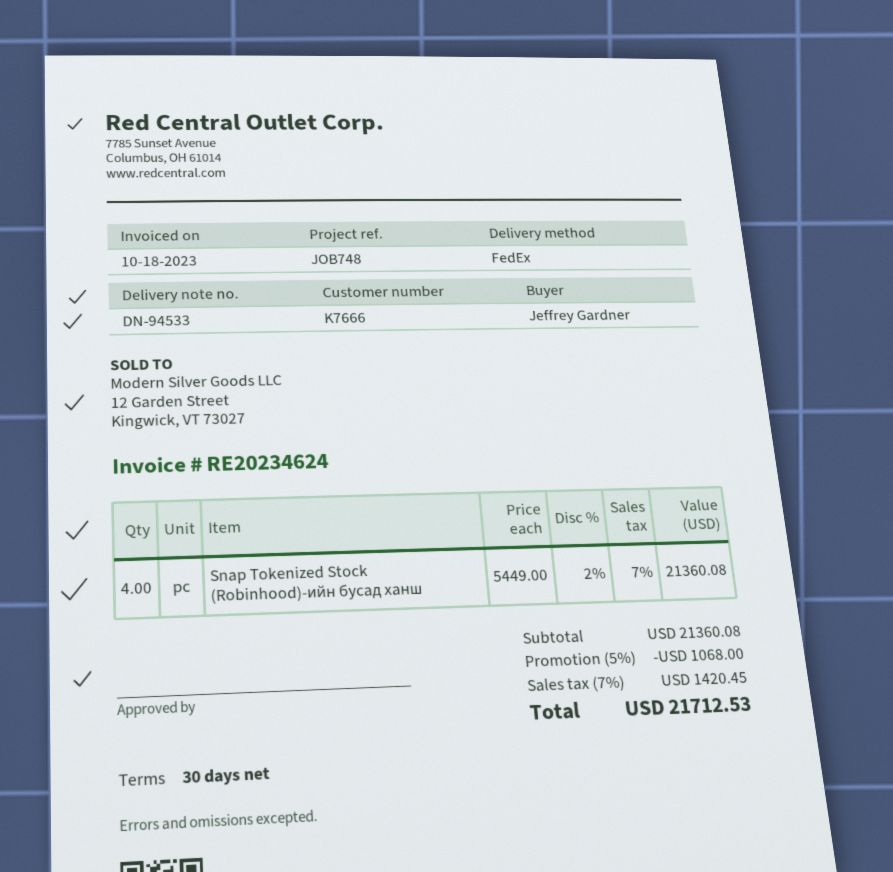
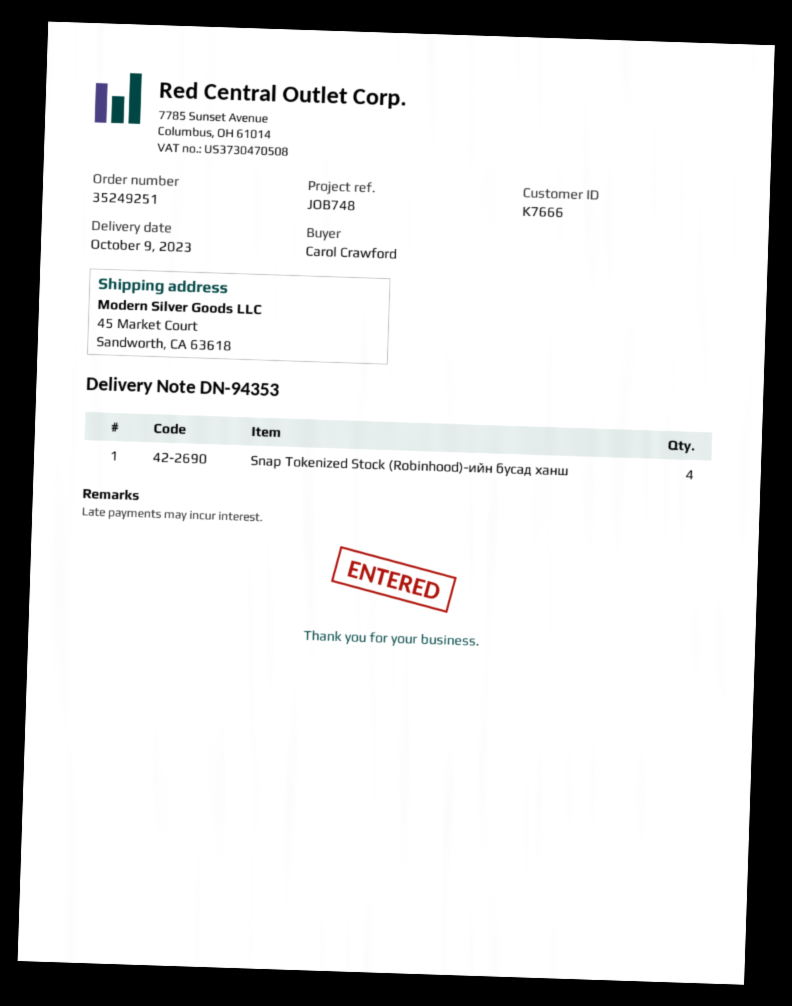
delivery note number: DN-94533 -> DN-94353
ordered by: Jeffrey Gardner -> Carol Crawford

